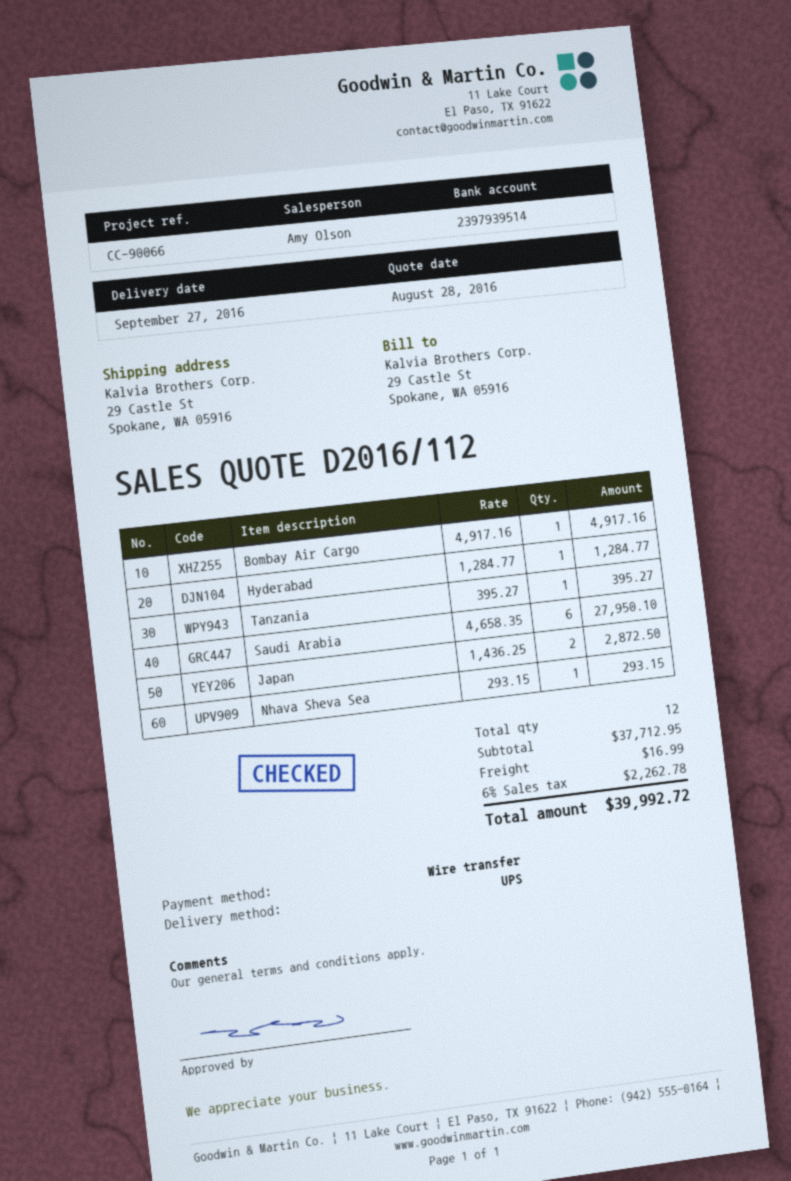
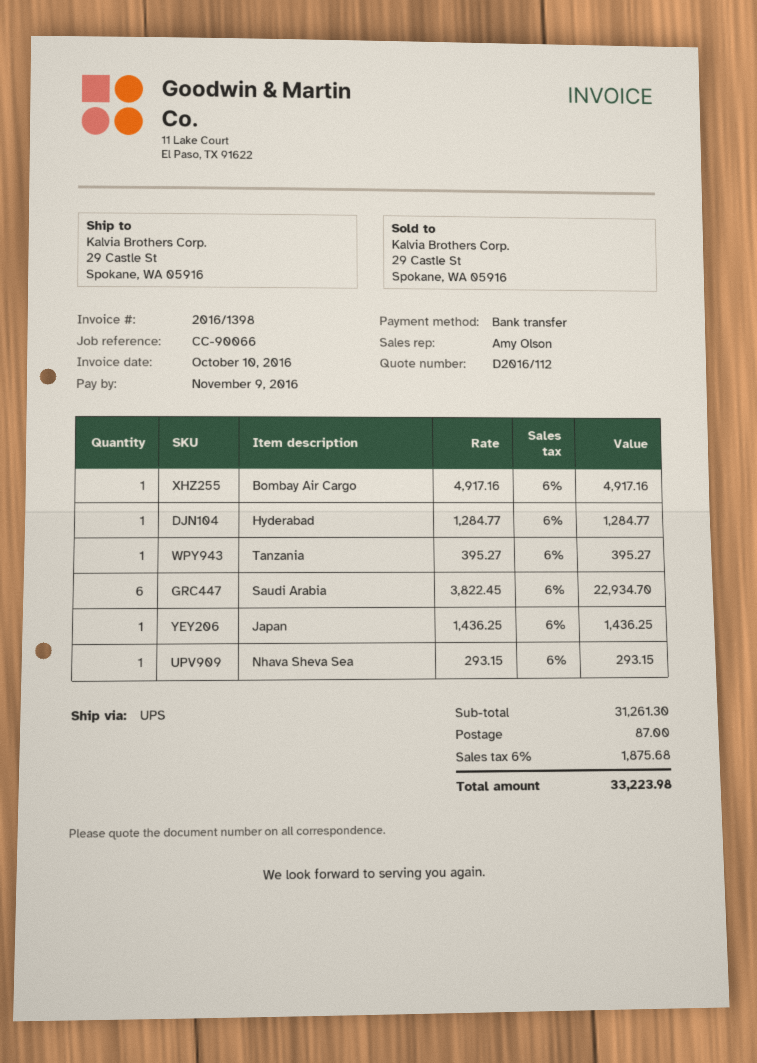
Saudi Arabia: 6 x 4658.35 = 27950.10 -> 6 x 3822.45 = 22934.70
Japan: 2 x 1436.25 = 2872.50 -> 1 x 1436.25 = 1436.25
subtotal: 37712.95 -> 31261.30
shipping: 16.99 -> 87.00
tax: 6% = 2262.78 -> 6% = 1875.68
total: 39992.72 -> 33223.98

